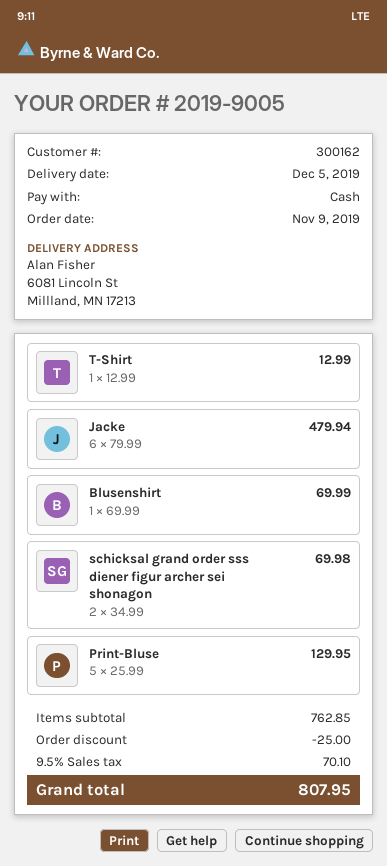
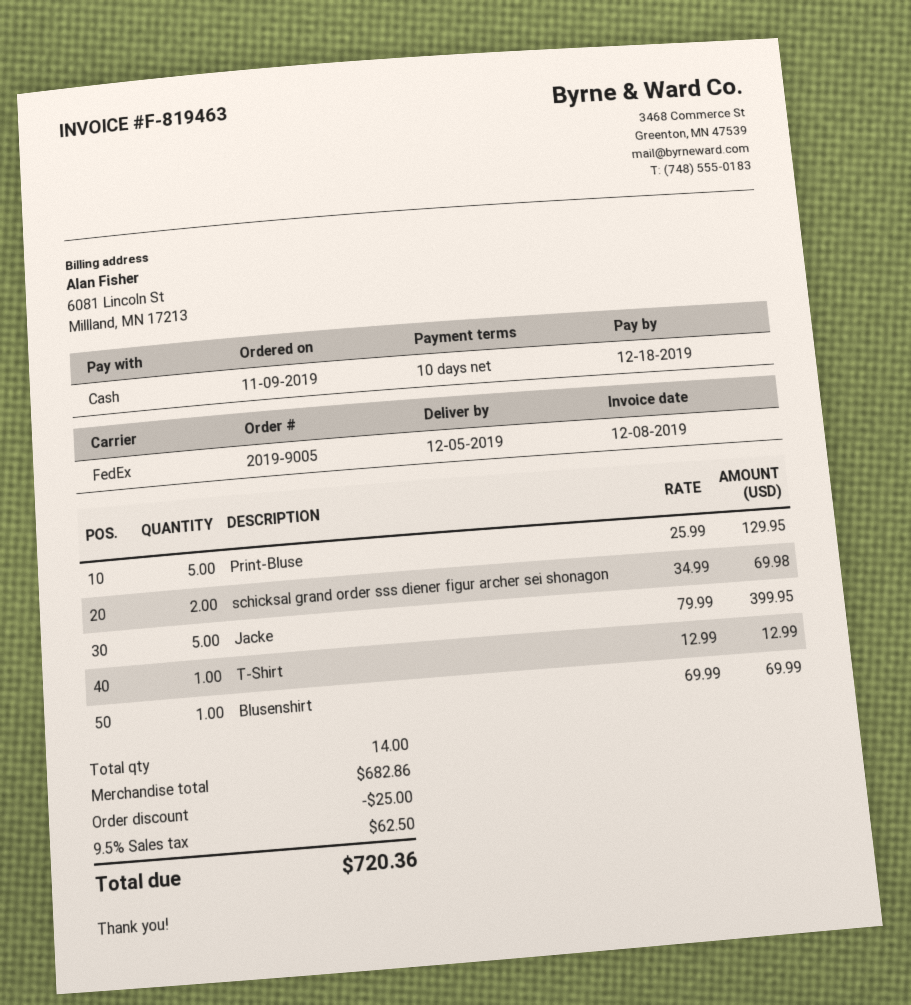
Jacke: 6 x 79.99 = 479.94 -> 5 x 79.99 = 399.95
subtotal: 762.85 -> 682.86
tax: 9.5% = 70.10 -> 9.5% = 62.50
total: 807.95 -> 720.36

